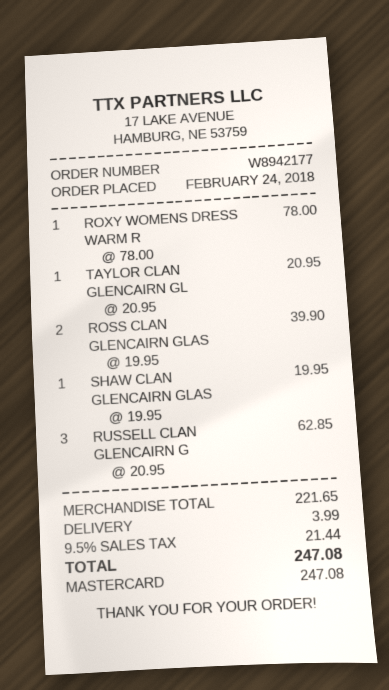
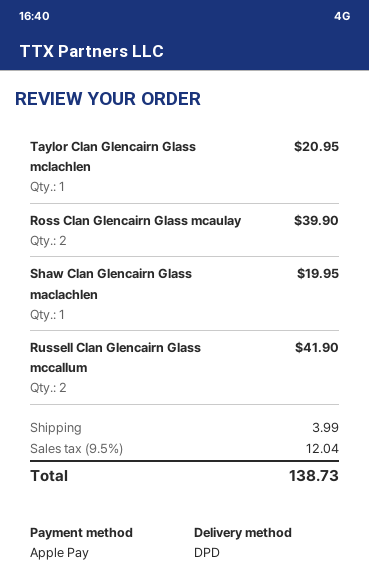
payment method: Mastercard -> Apple Pay
ROXY WOMENS DRESS WARM R: 1 for 78.00 -> none
RUSSELL CLAN GLENCAIRN G: 3 for 62.85 -> 2 for 41.90
tax: 9.5% = 21.44 -> 9.5% = 12.04
total: 247.08 -> 138.73

